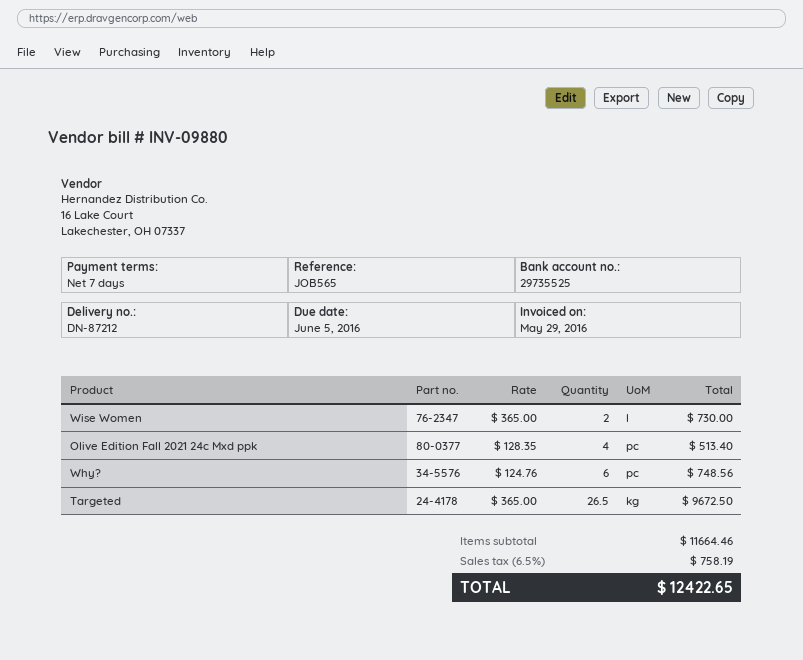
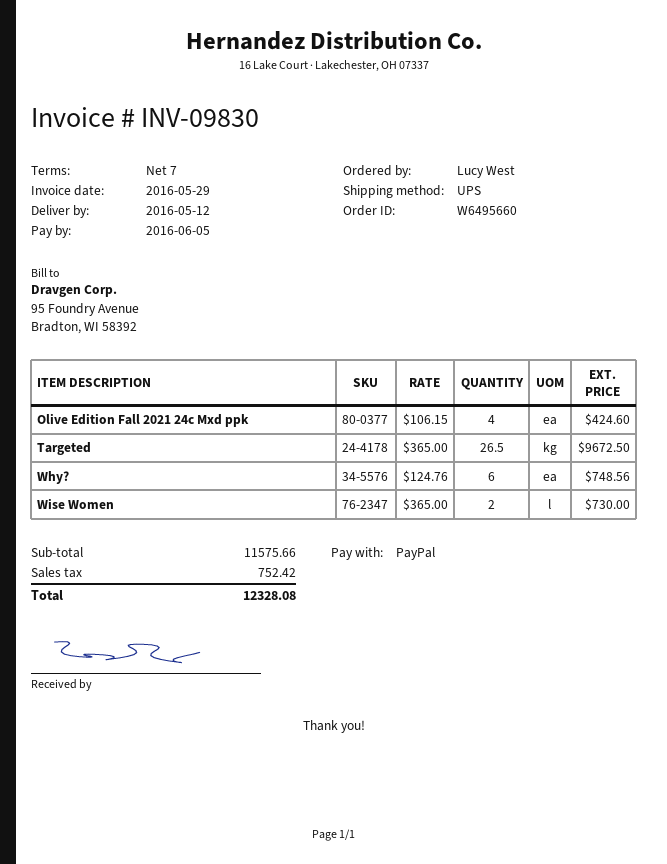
invoice number: INV-09880 -> INV-09830
Olive Edition Fall 2021 24c Mxd ppk: 4 x 128.35 = 513.40 -> 4 x 106.15 = 424.60
subtotal: 11664.46 -> 11575.66
tax: 758.19 -> 752.42
total: 12422.65 -> 12328.08

